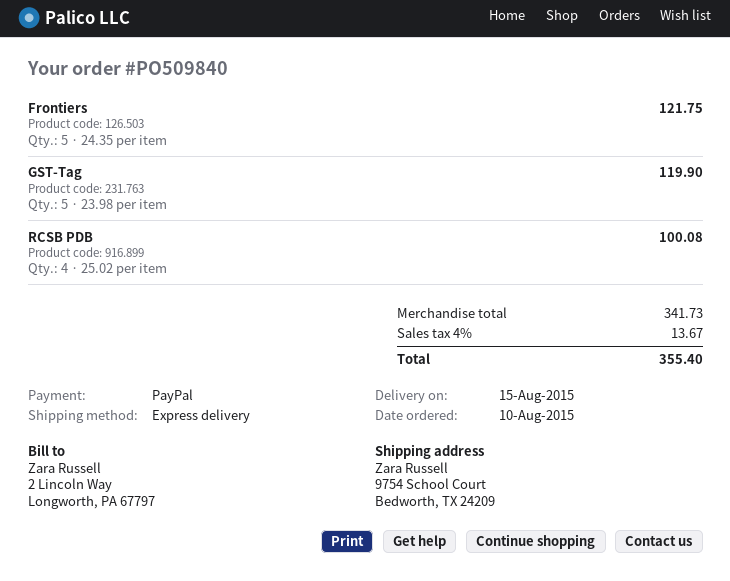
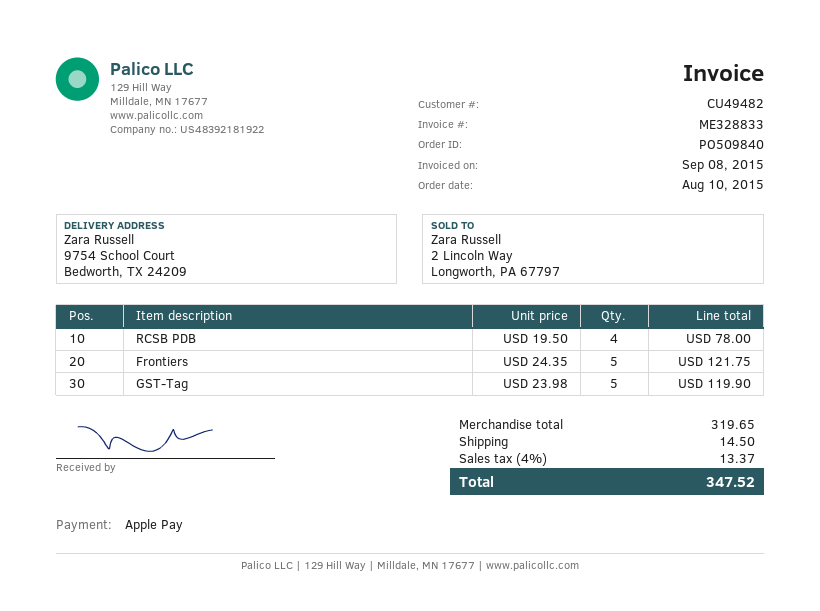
payment method: PayPal -> Apple Pay
RCSB PDB: 4 x 25.02 = 100.08 -> 4 x 19.50 = 78.00
subtotal: 341.73 -> 319.65
shipping: none -> 14.50
tax: 4% = 13.67 -> 4% = 13.37
total: 355.40 -> 347.52

